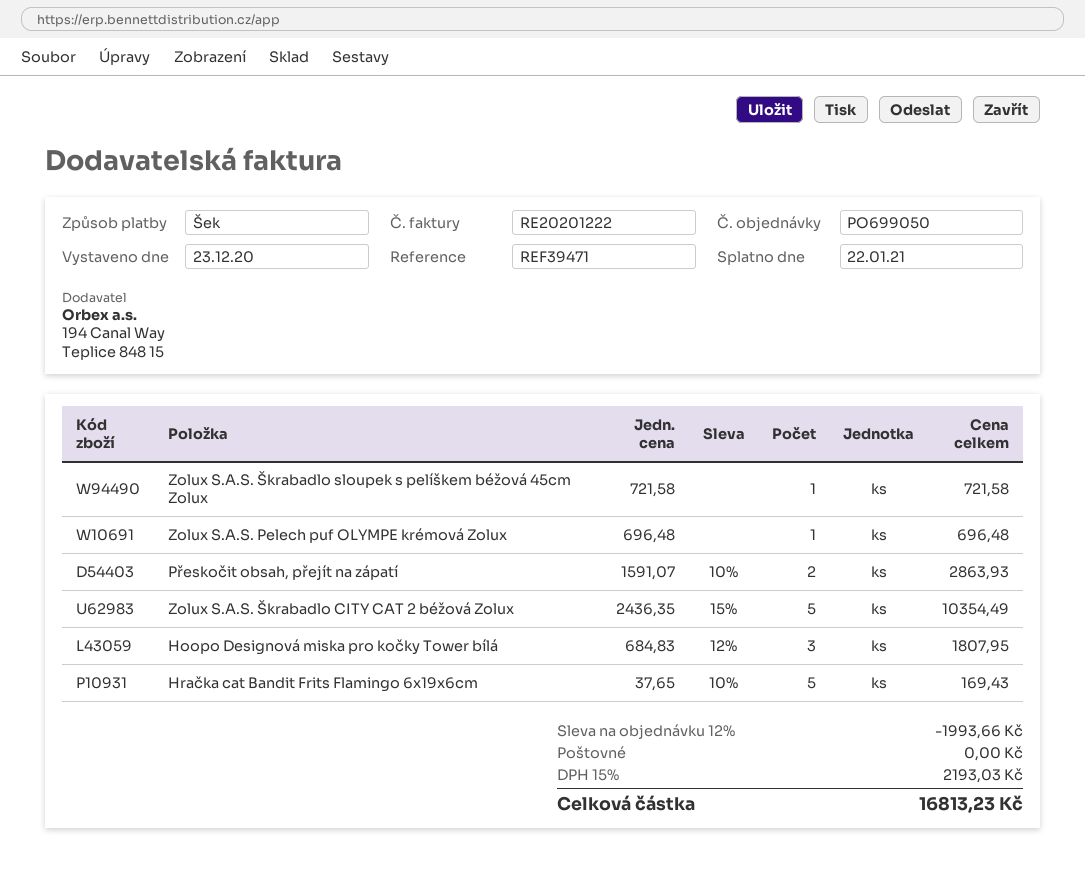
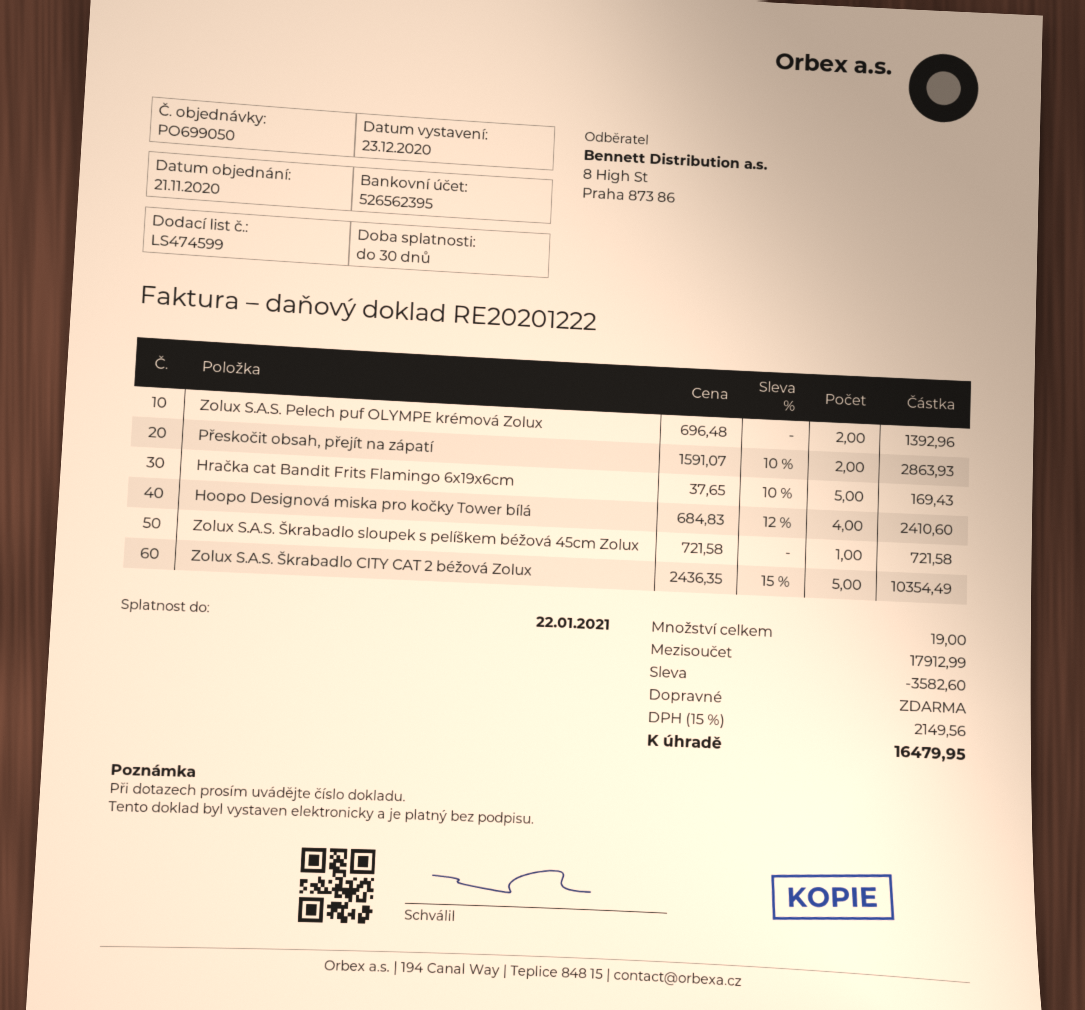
Zolux S.A.S. Pelech puf OLYMPE krémová Zolux: 1 x 696.48 = 696.48 -> 2 x 696.48 = 1392.96
Hoopo Designová miska pro kočky Tower bílá: 3 x 684.83 - 12% = 1807.95 -> 4 x 684.83 - 12% = 2410.60
discount: 1993.66 -> 3582.60
tax: 15% = 2193.03 -> 15% = 2149.56
total: 16813.23 -> 16479.95

